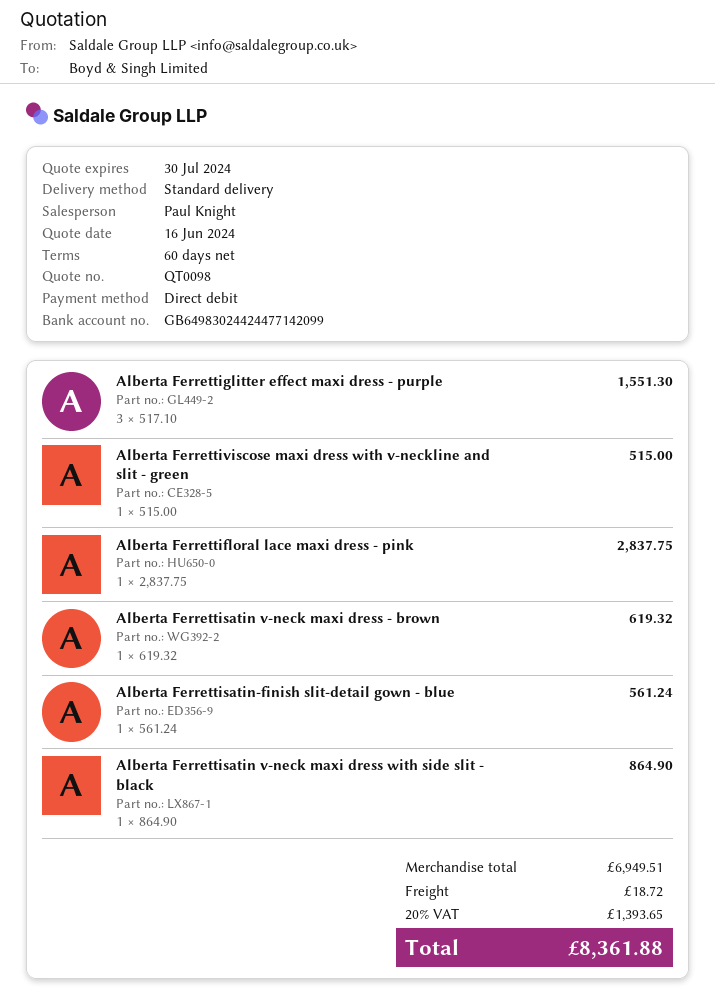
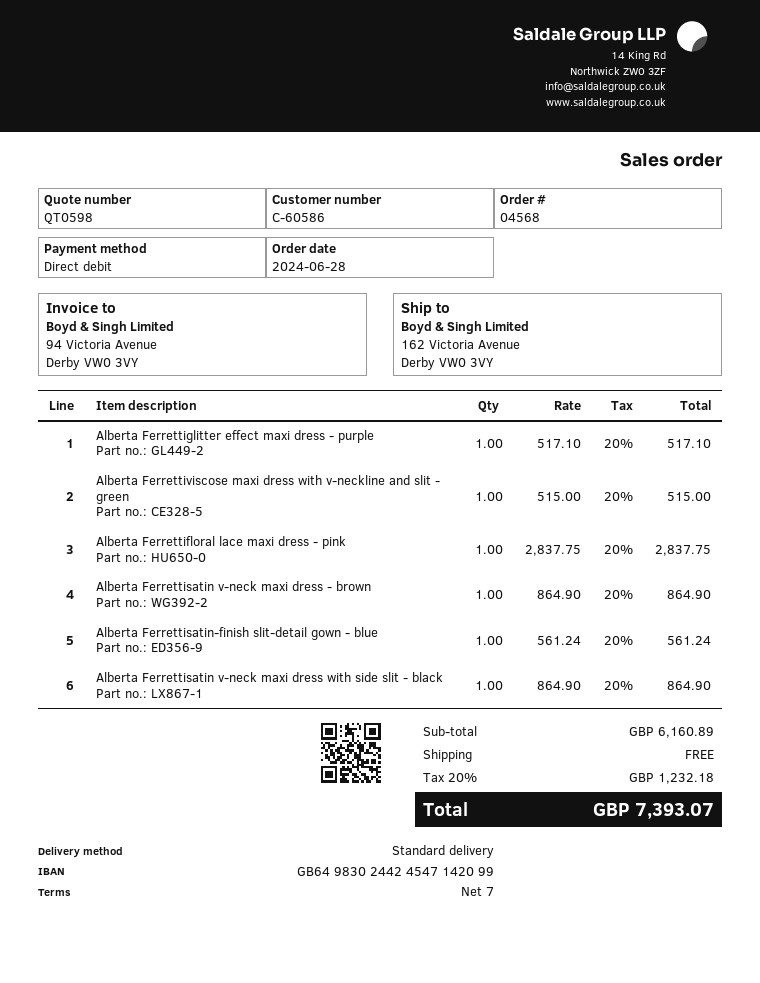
quote number: QT0098 -> QT0598
payment terms: 60 days -> 7 days
bank account: GB64983024424477142099 -> GB64983024424547142099
Alberta Ferrettiglitter effect maxi dress - purple: 3 x 517.10 = 1551.30 -> 1 x 517.10 = 517.10
Alberta Ferrettisatin v-neck maxi dress - brown: 1 x 619.32 = 619.32 -> 1 x 864.90 = 864.90
subtotal: 6949.51 -> 6160.89
shipping: 18.72 -> 0.00
tax: 20% = 1393.65 -> 20% = 1232.18
total: 8361.88 -> 7393.07

